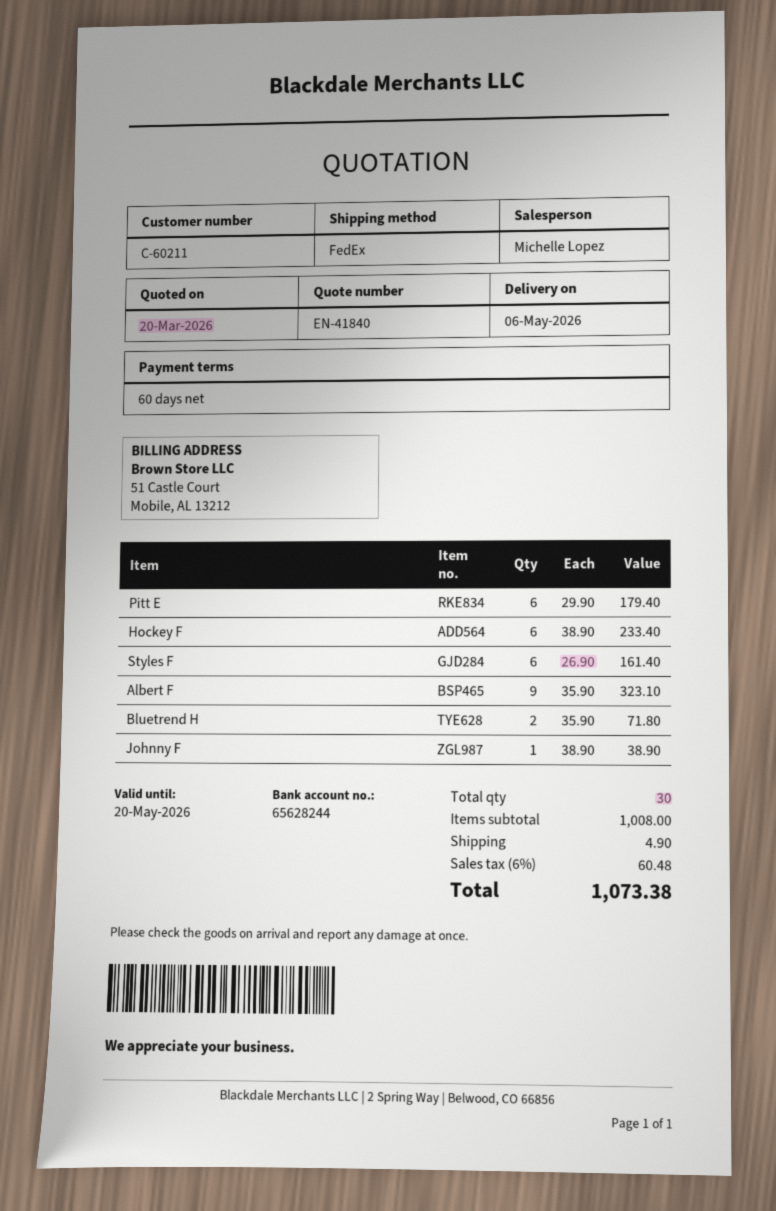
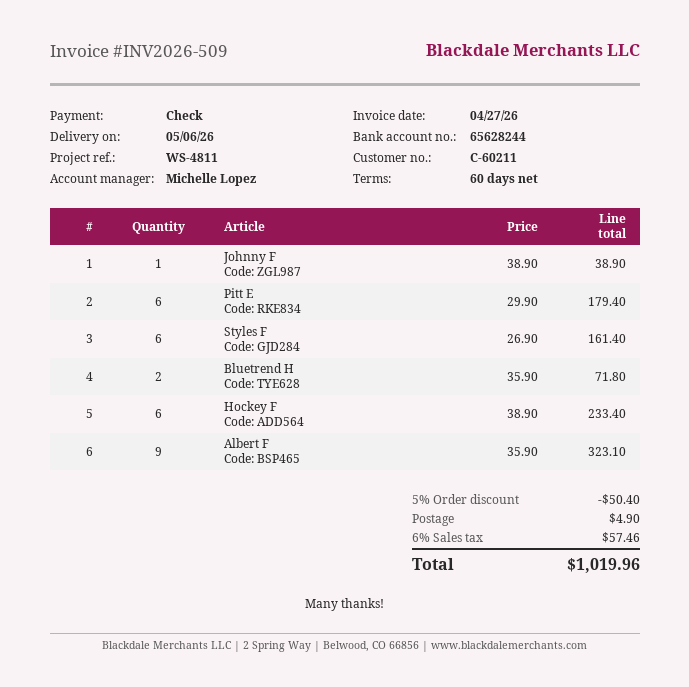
discount: none -> 5% = 50.40
tax: 6% = 60.48 -> 6% = 57.46
total: 1073.38 -> 1019.96

